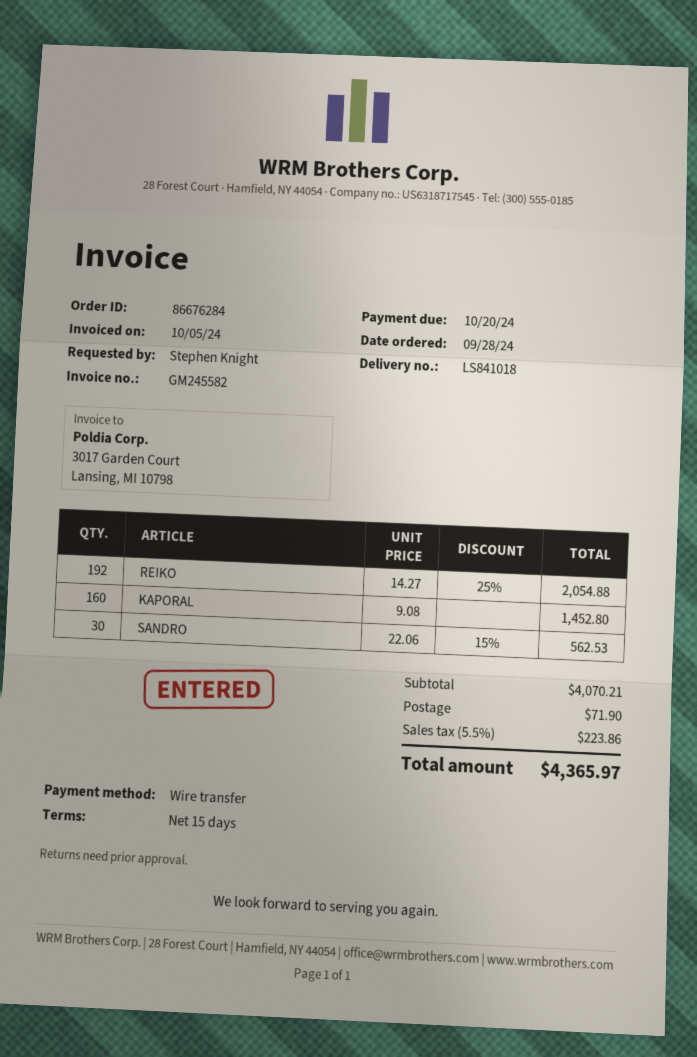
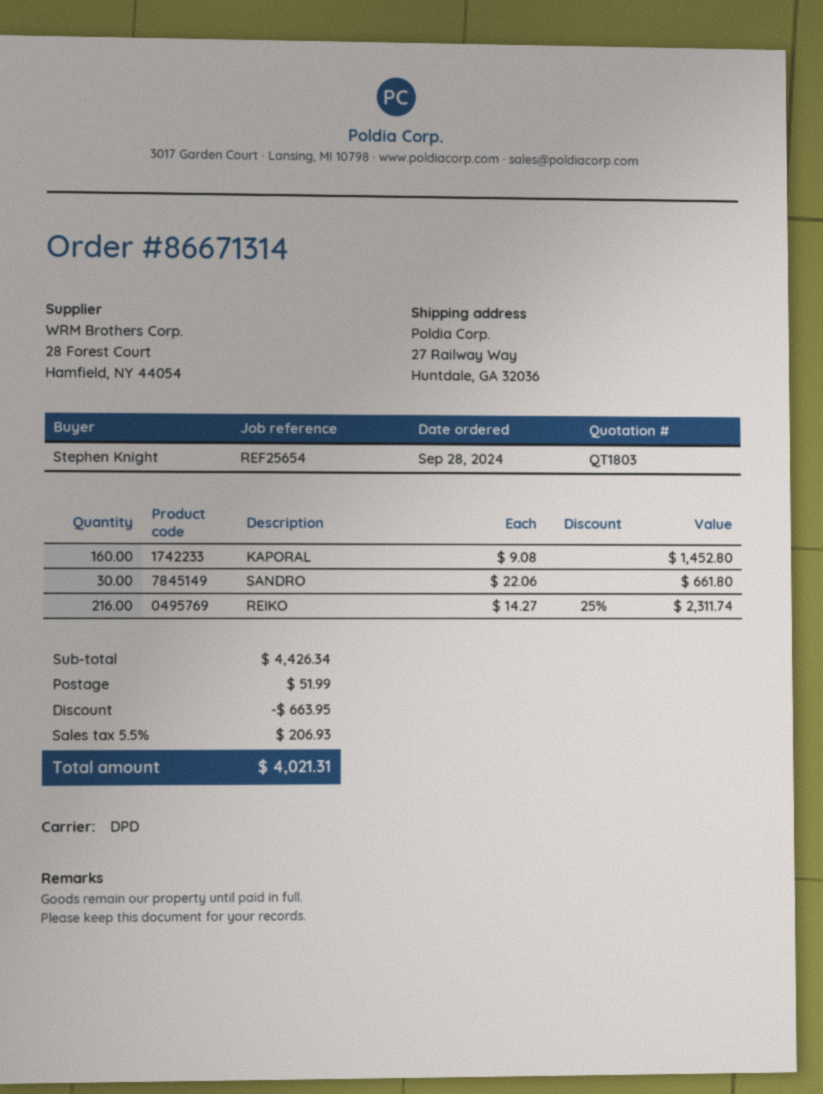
order number: 86676284 -> 86671314
REIKO: 192 x 14.27 - 25% = 2054.88 -> 216 x 14.27 - 25% = 2311.74
SANDRO: 30 x 22.06 - 15% = 562.53 -> 30 x 22.06 = 661.80
subtotal: 4070.21 -> 4426.34
discount: none -> 663.95
shipping: 71.90 -> 51.99
tax: 5.5% = 223.86 -> 5.5% = 206.93
total: 4365.97 -> 4021.31

